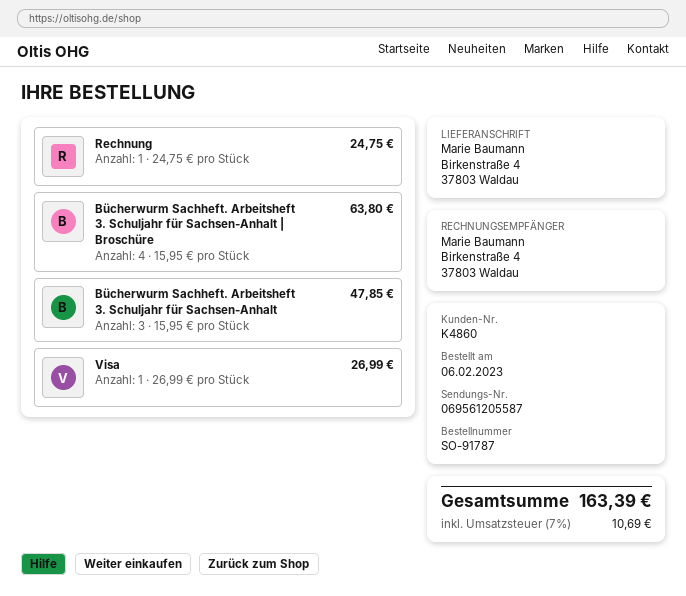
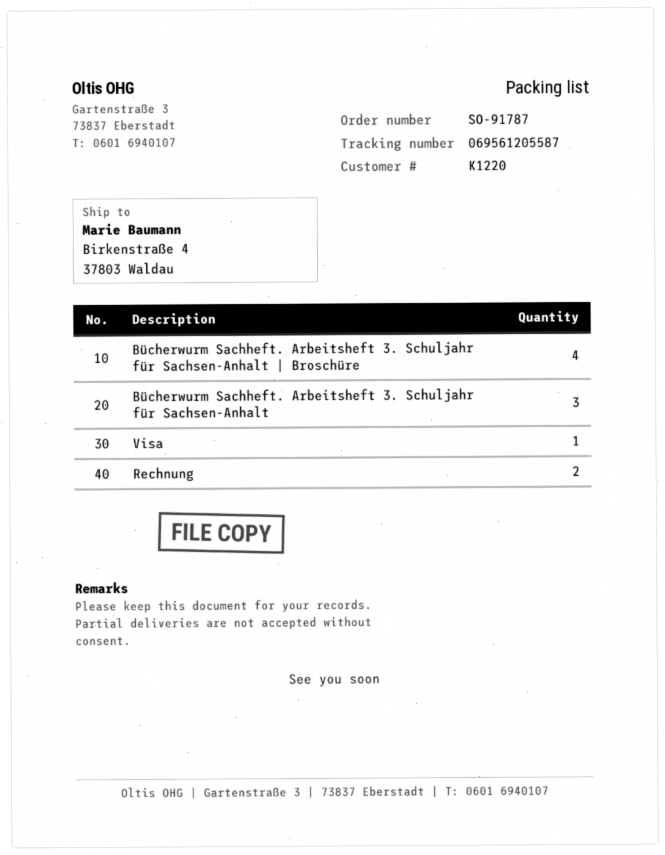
customer number: K4860 -> K1220
Rechnung: 1 -> 2

